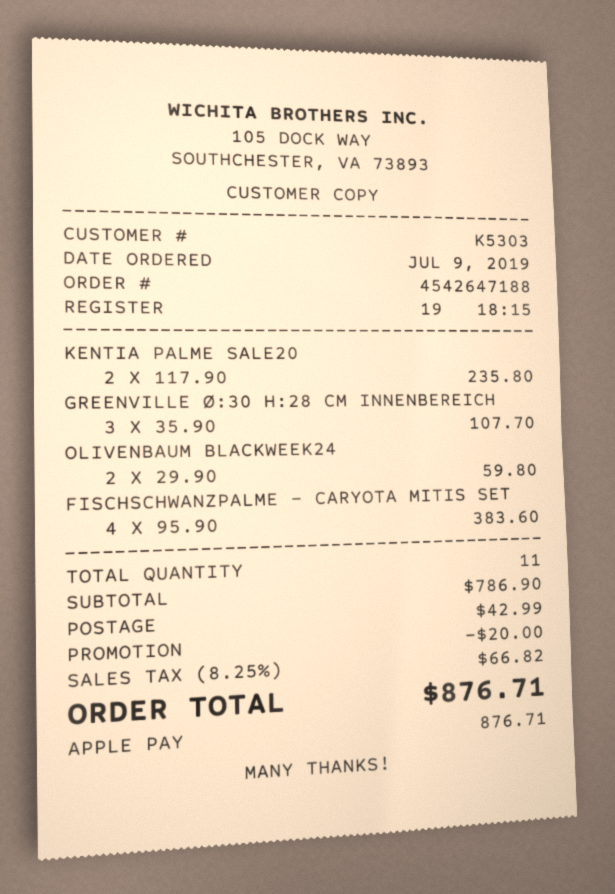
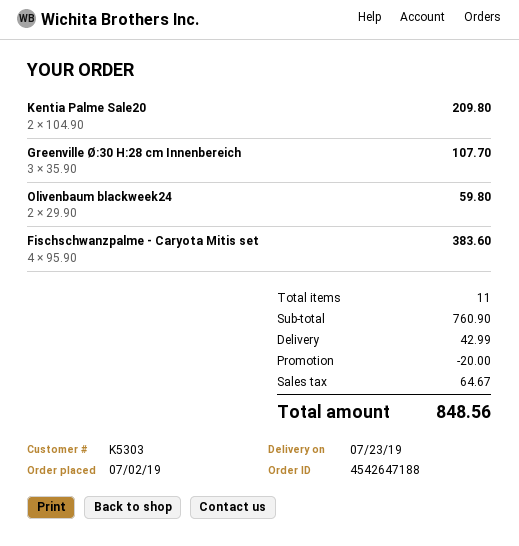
order date: 2019-07-09 -> 2019-07-02
KENTIA PALME SALE20: 2 x 117.90 = 235.80 -> 2 x 104.90 = 209.80
subtotal: 786.90 -> 760.90
tax: 66.82 -> 64.67
total: 876.71 -> 848.56

